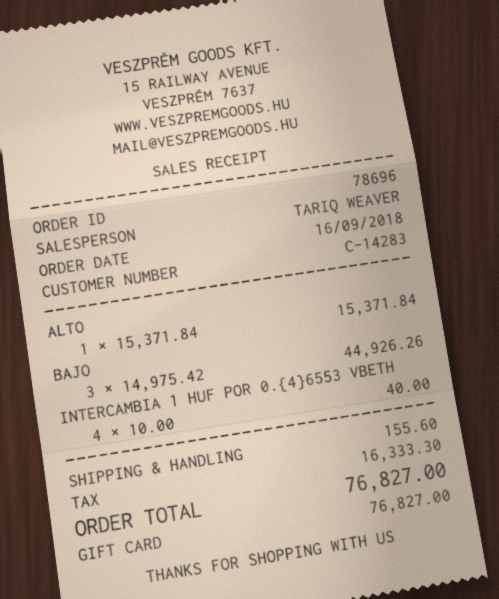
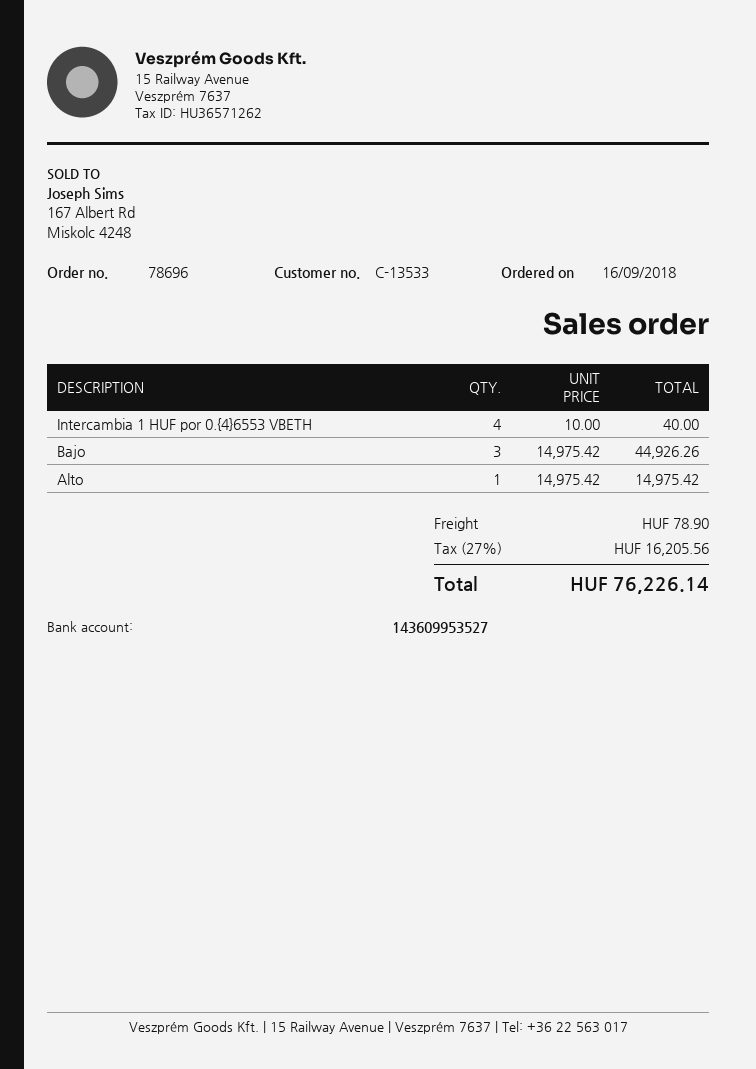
customer number: C-14283 -> C-13533
ALTO: 1 x 15371.84 = 15371.84 -> 1 x 14975.42 = 14975.42
shipping: 155.60 -> 78.90
tax: 16333.30 -> 16205.56
total: 76827.00 -> 76226.14

